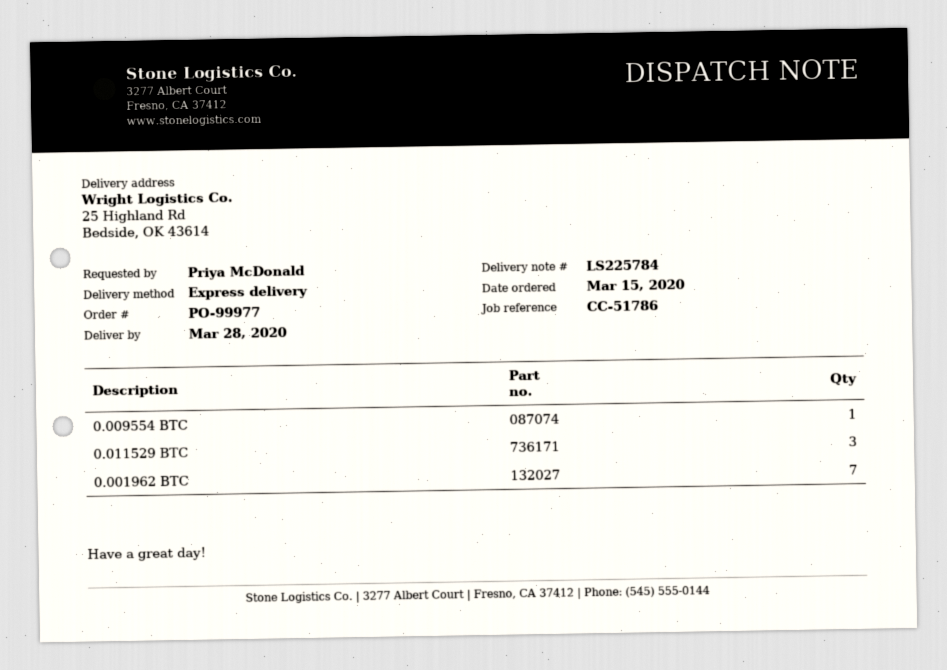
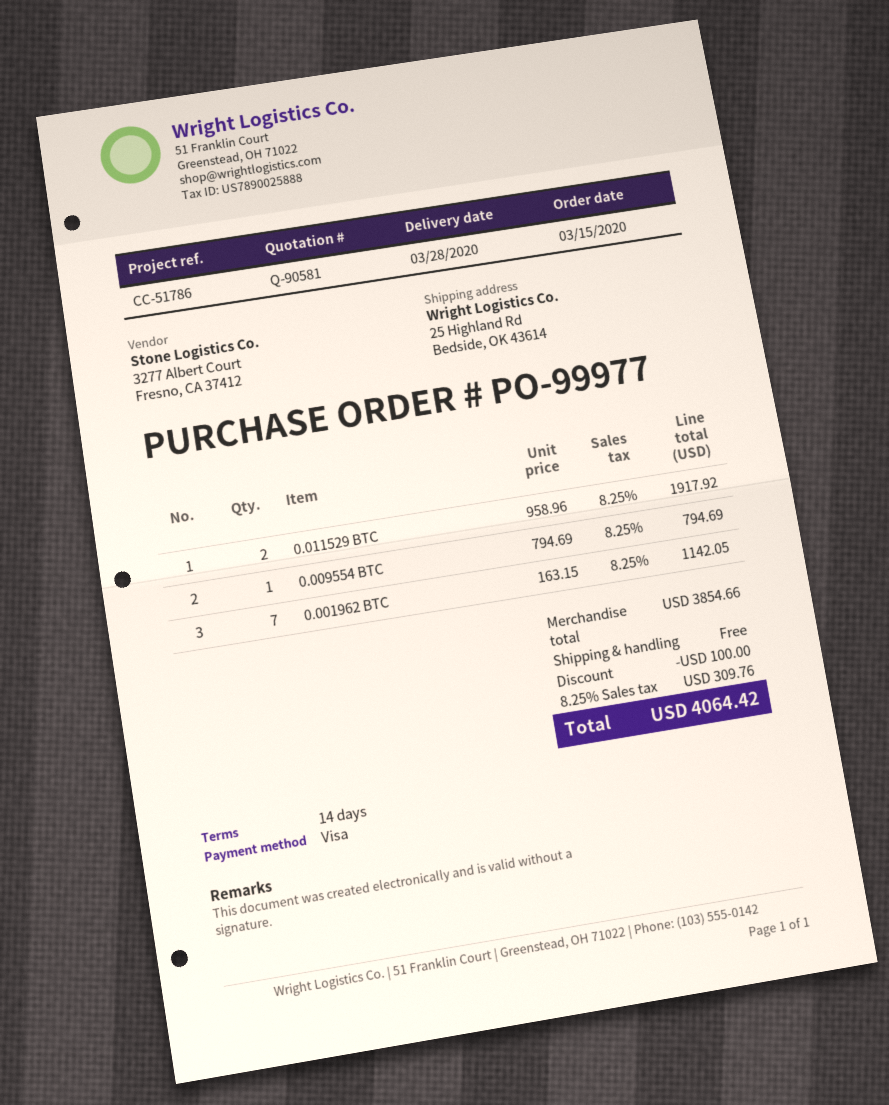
0.011529 BTC: 3 -> 2

